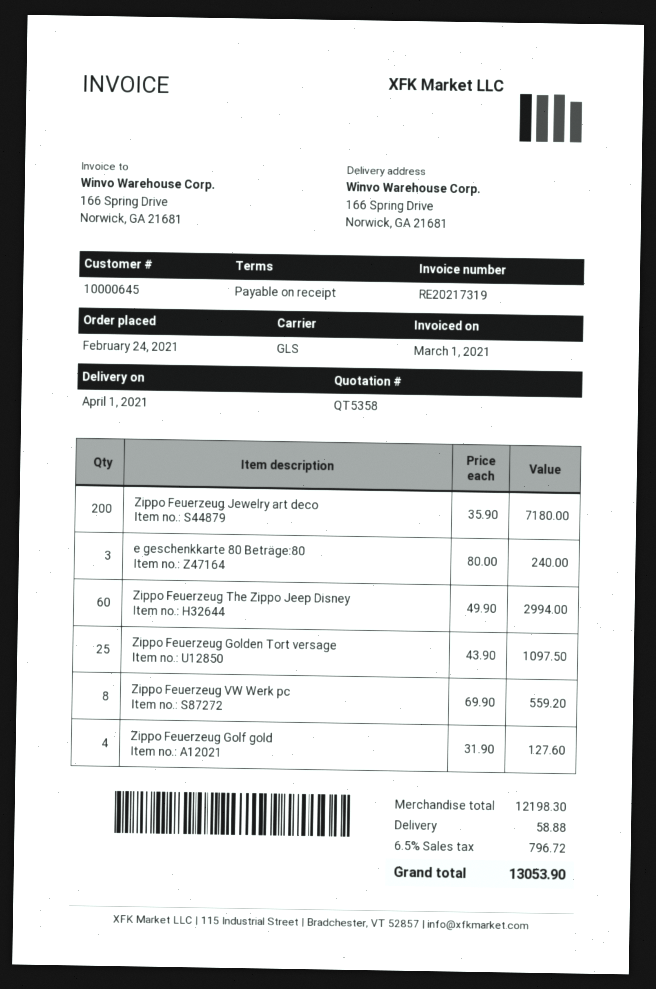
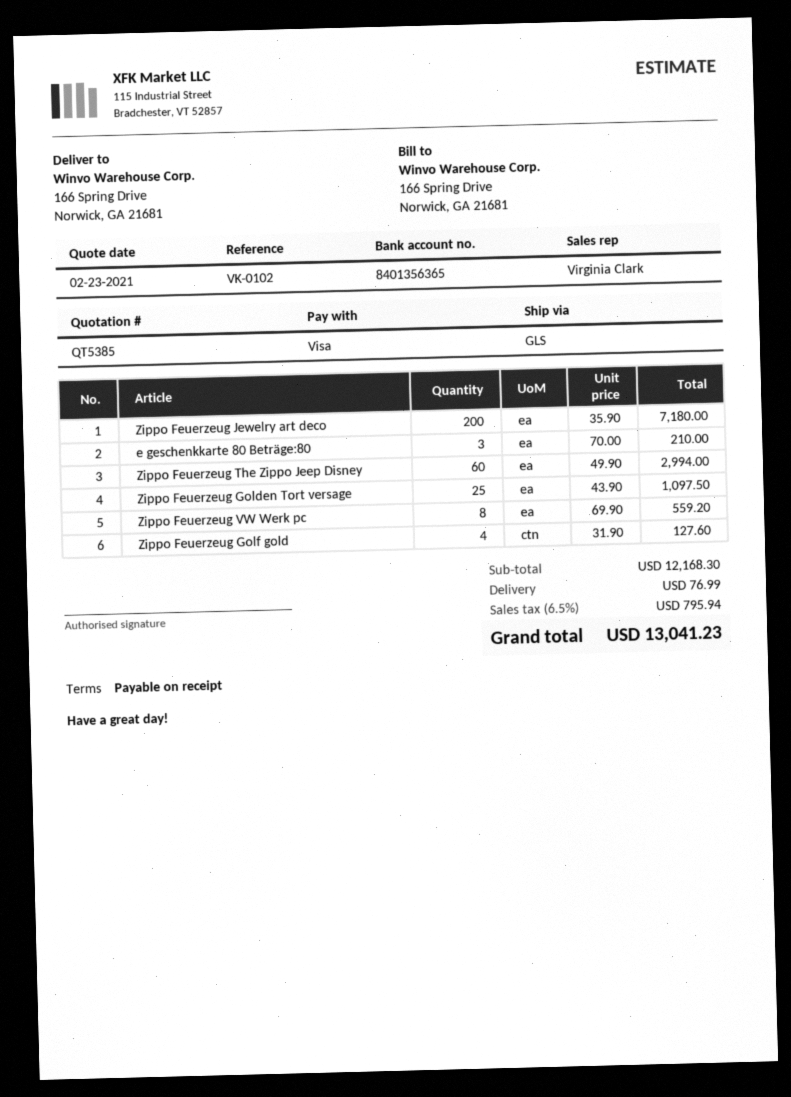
quote number: QT5358 -> QT5385
e geschenkkarte 80 Beträge:80: 3 x 80.00 = 240.00 -> 3 x 70.00 = 210.00
subtotal: 12198.30 -> 12168.30
shipping: 58.88 -> 76.99
tax: 6.5% = 796.72 -> 6.5% = 795.94
total: 13053.90 -> 13041.23

